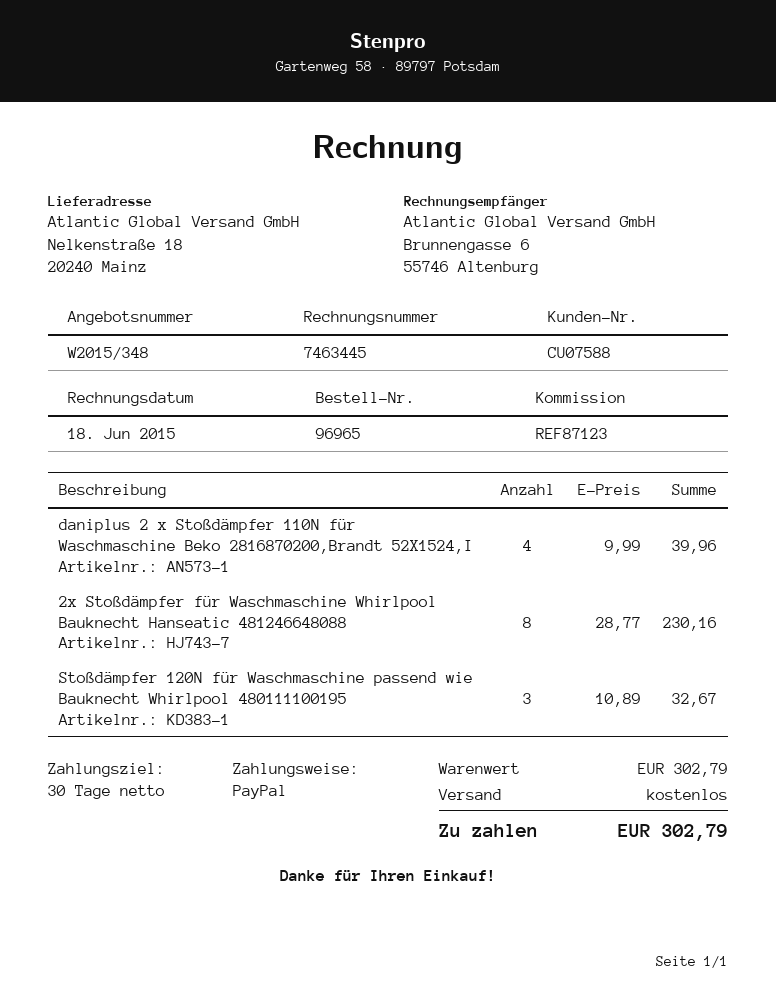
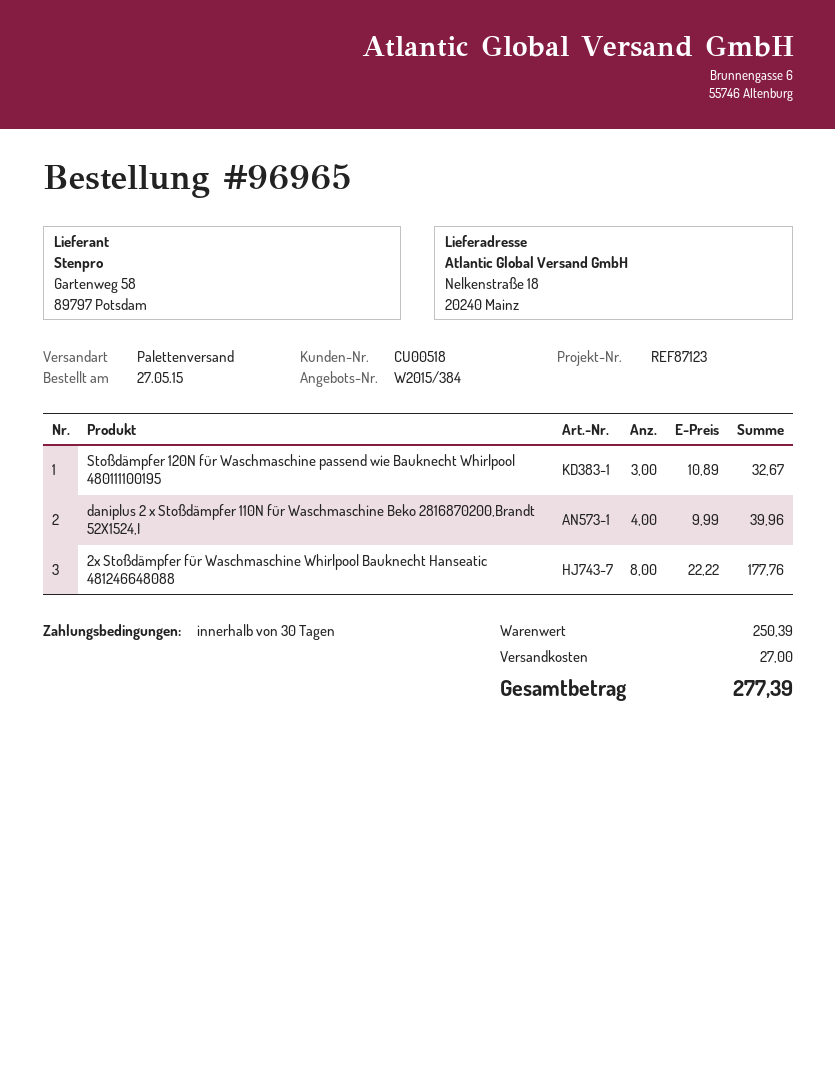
quote number: W2015/348 -> W2015/384
customer number: CU07588 -> CU00518
2x Stoßdämpfer für Waschmaschine Whirlpool Bauknecht Hanseatic 481246648088: 8 x 28.77 = 230.16 -> 8 x 22.22 = 177.76
subtotal: 302.79 -> 250.39
shipping: 0.00 -> 27.00
total: 302.79 -> 277.39

